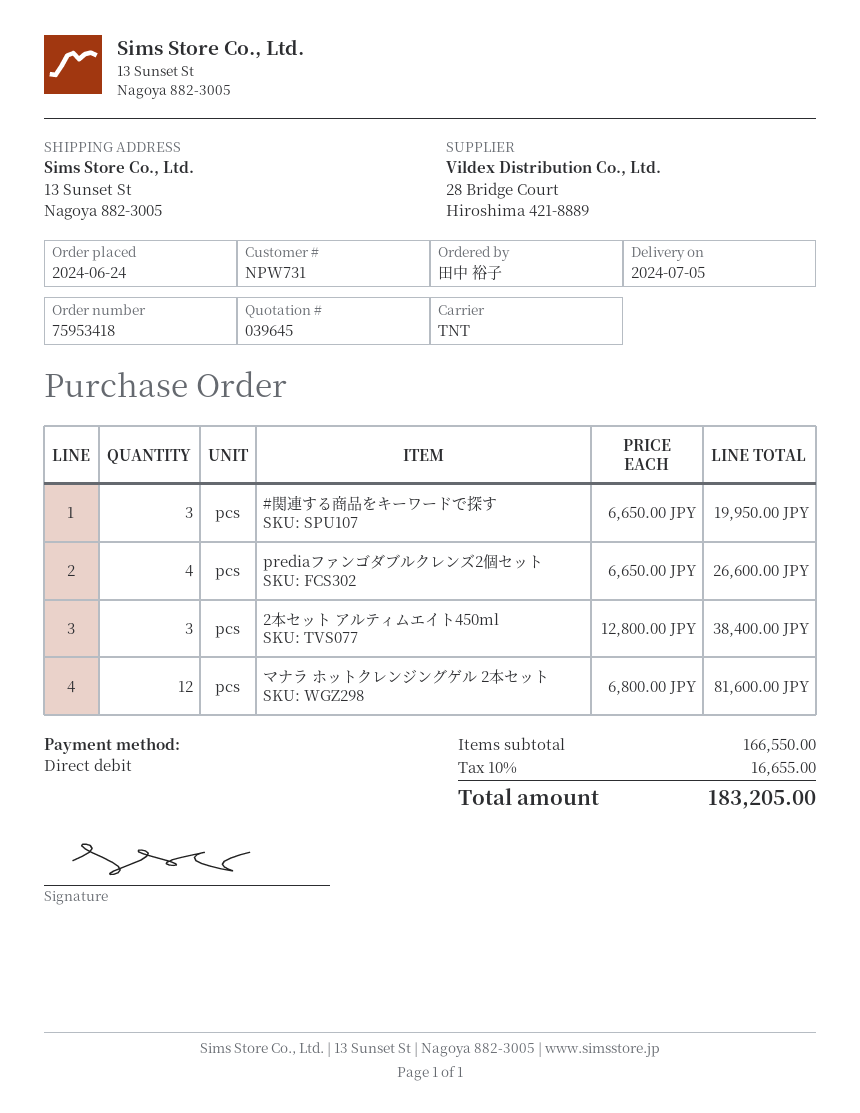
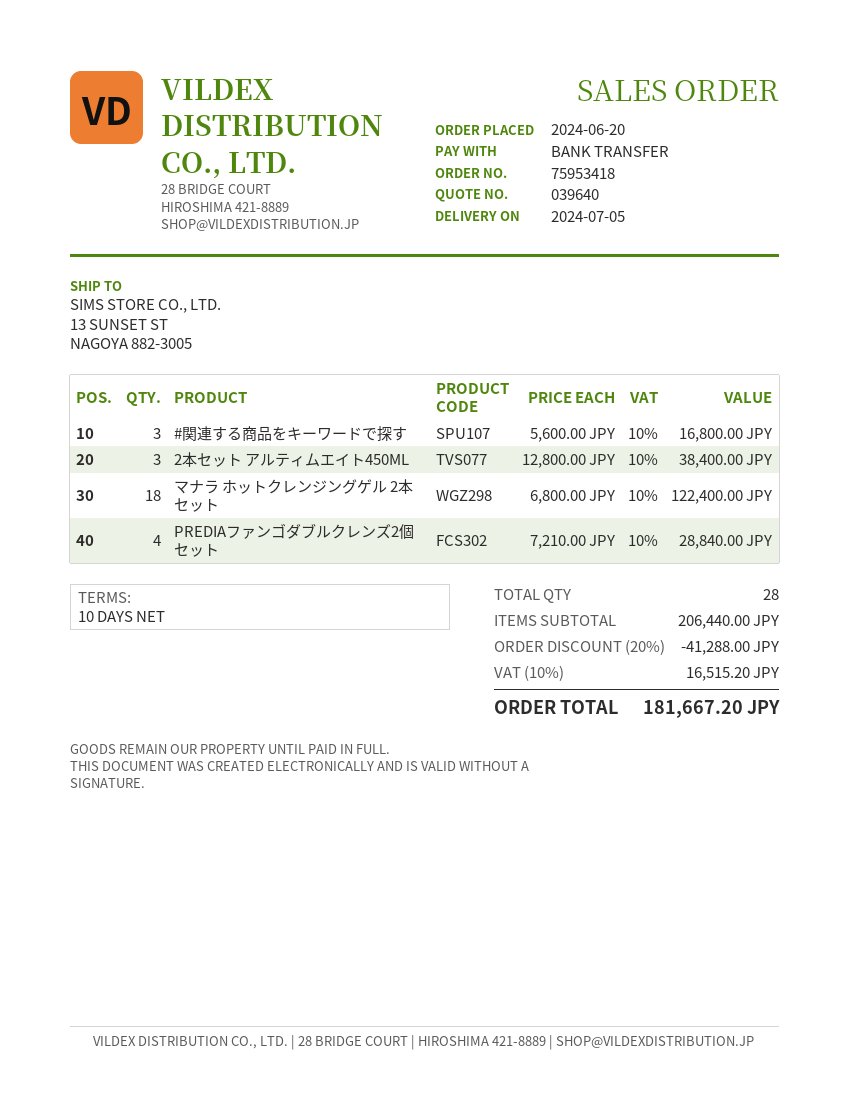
quote number: 039645 -> 039640
order date: 2024-06-24 -> 2024-06-20
payment method: direct debit -> bank transfer
#関連する商品をキーワードで探す: 3 x 6650.00 = 19950.00 -> 3 x 5600.00 = 16800.00
prediaファンゴダブルクレンズ2個セット: 4 x 6650.00 = 26600.00 -> 4 x 7210.00 = 28840.00
マナラ ホットクレンジングゲル 2本セット: 12 x 6800.00 = 81600.00 -> 18 x 6800.00 = 122400.00
subtotal: 166550.00 -> 206440.00
discount: none -> 20% = 41288.00
tax: 10% = 16655.00 -> 10% = 16515.20
total: 183205.00 -> 181667.20

